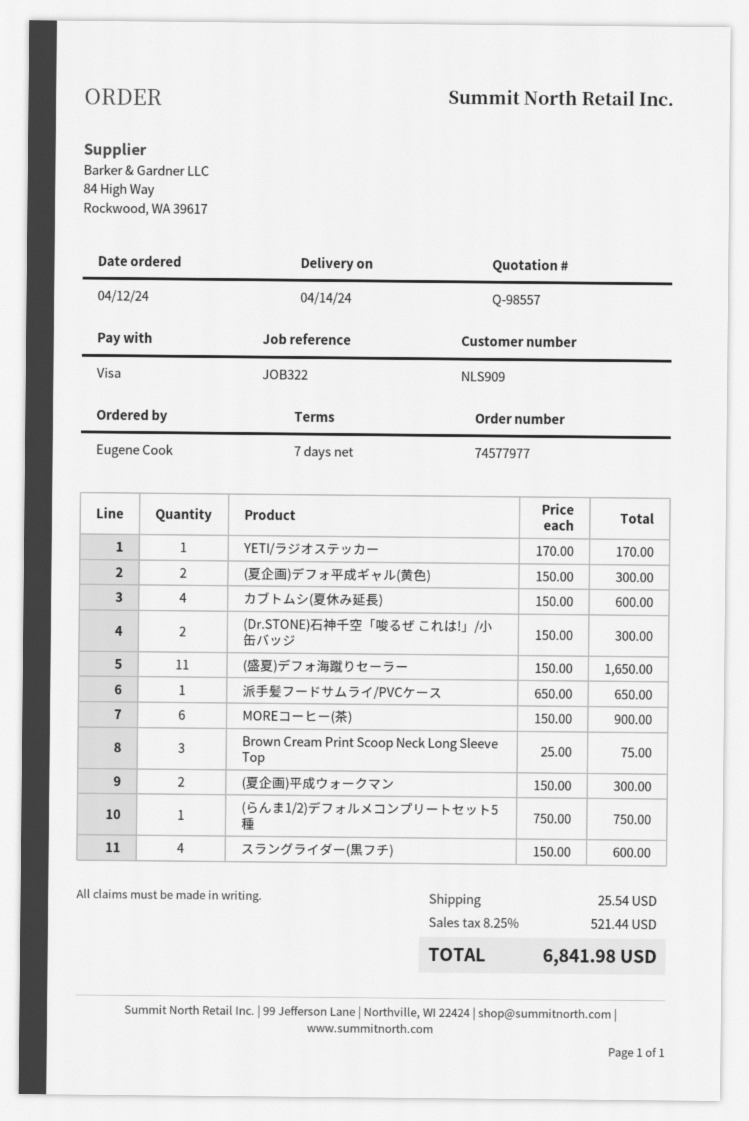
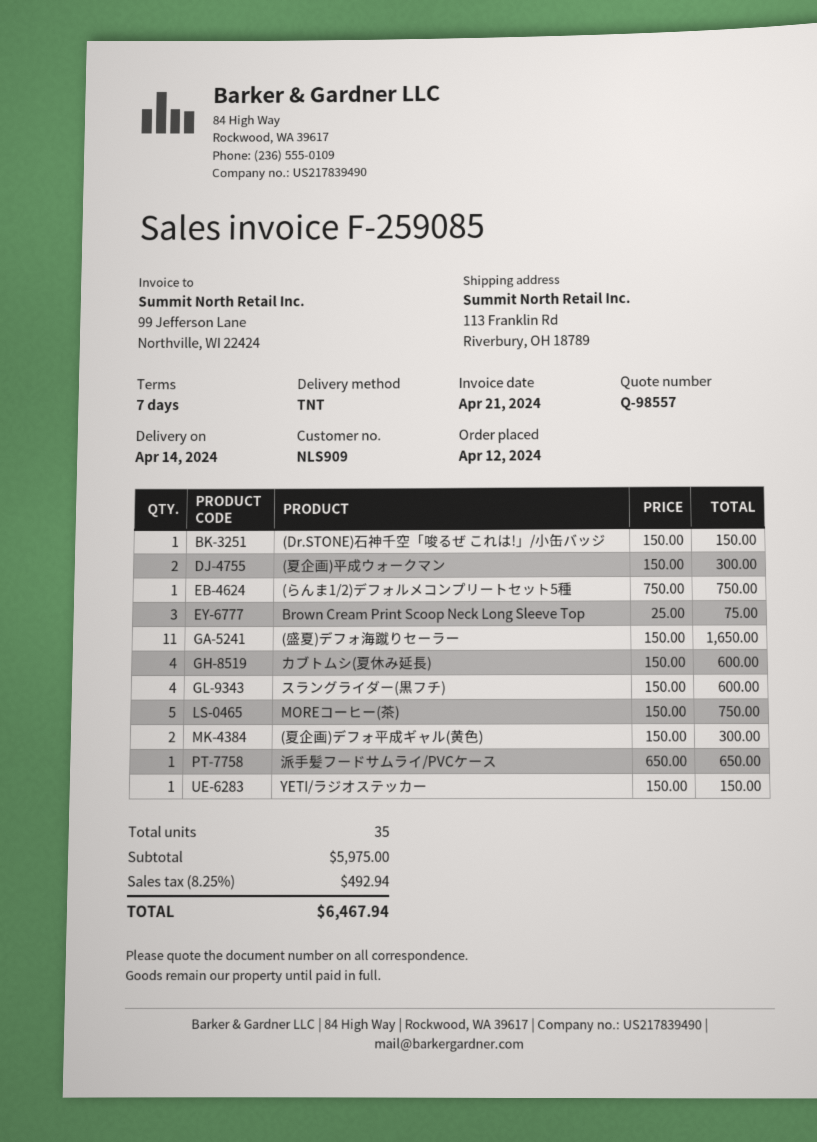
YETI/ラジオステッカー: 1 x 170.00 = 170.00 -> 1 x 150.00 = 150.00
(Dr.STONE)石神千空「唆るぜ これは!」/小缶バッジ: 2 x 150.00 = 300.00 -> 1 x 150.00 = 150.00
MOREコーヒー(茶): 6 x 150.00 = 900.00 -> 5 x 150.00 = 750.00
shipping: 25.54 -> none
tax: 8.25% = 521.44 -> 8.25% = 492.94
total: 6841.98 -> 6467.94

